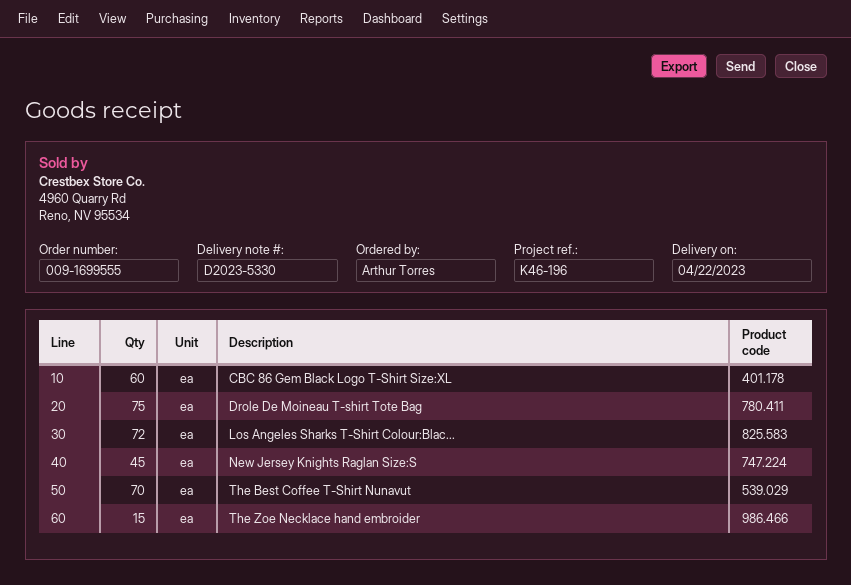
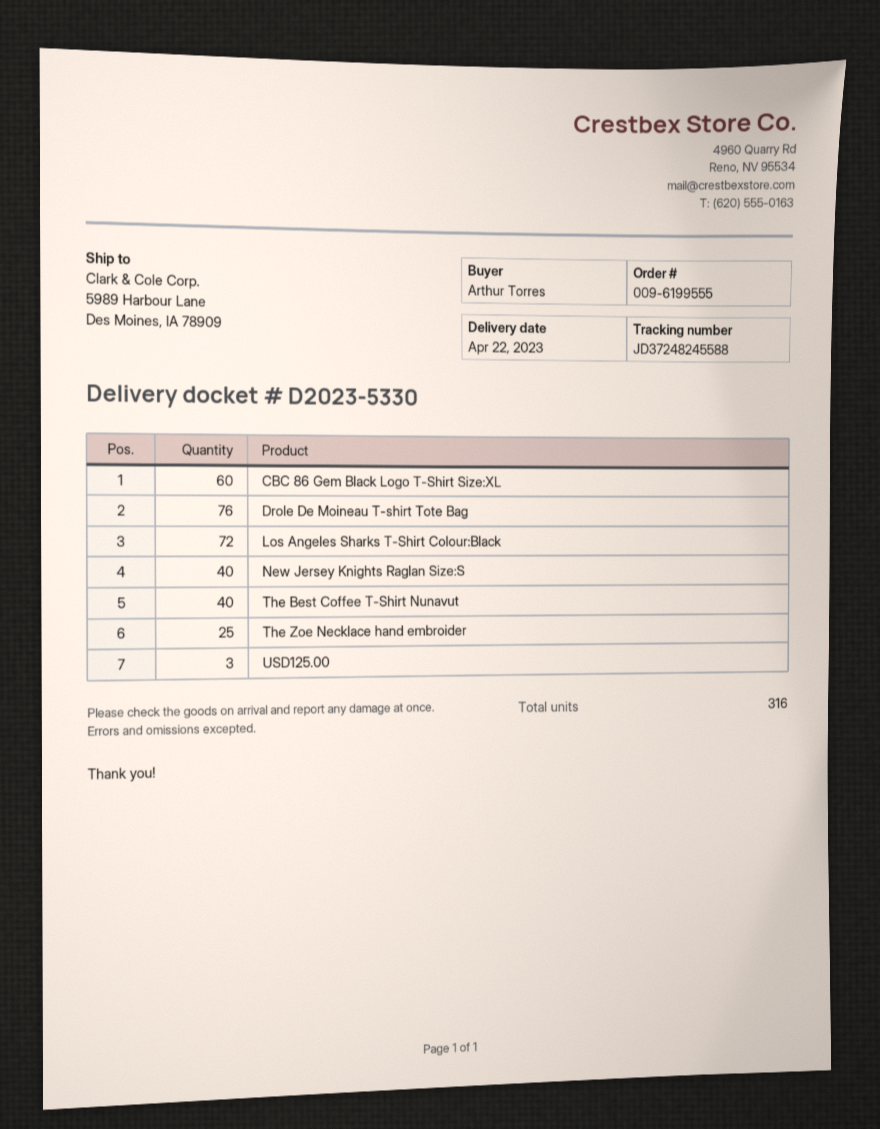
order number: 009-1699555 -> 009-6199555
Drole De Moineau T-shirt Tote Bag: 75 -> 76
New Jersey Knights Raglan Size:S: 45 -> 40
The Best Coffee T-Shirt Nunavut: 70 -> 40
The Zoe Necklace hand embroider: 15 -> 25
USD125.00: none -> 3

